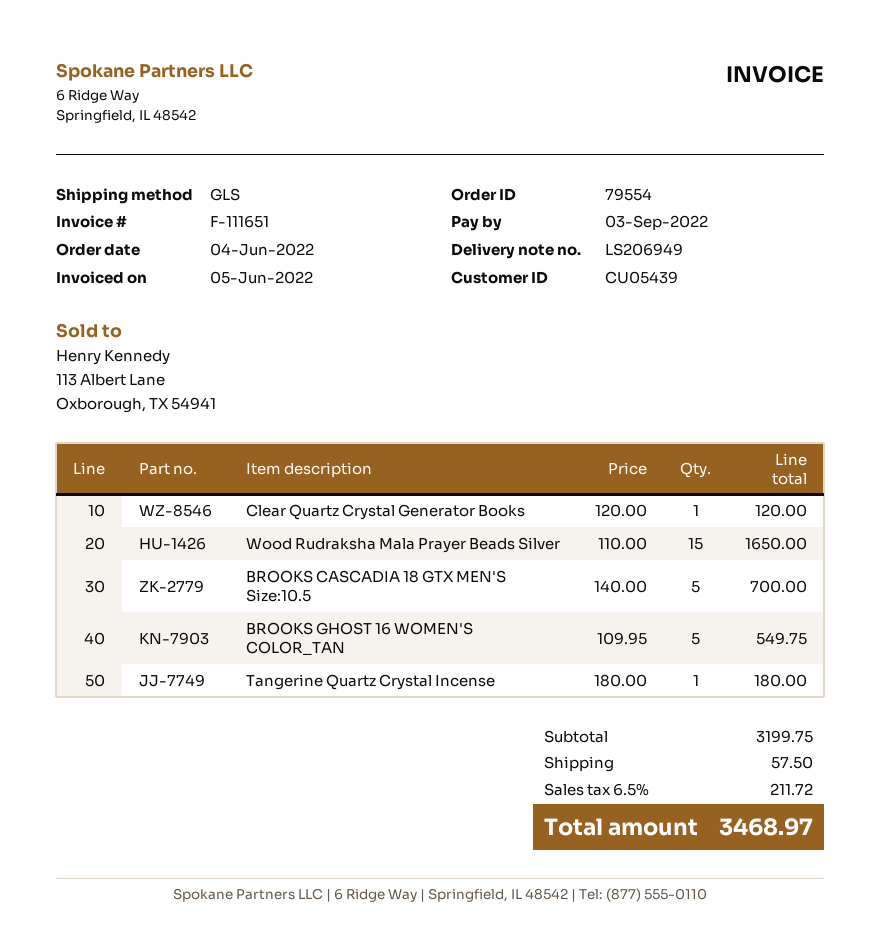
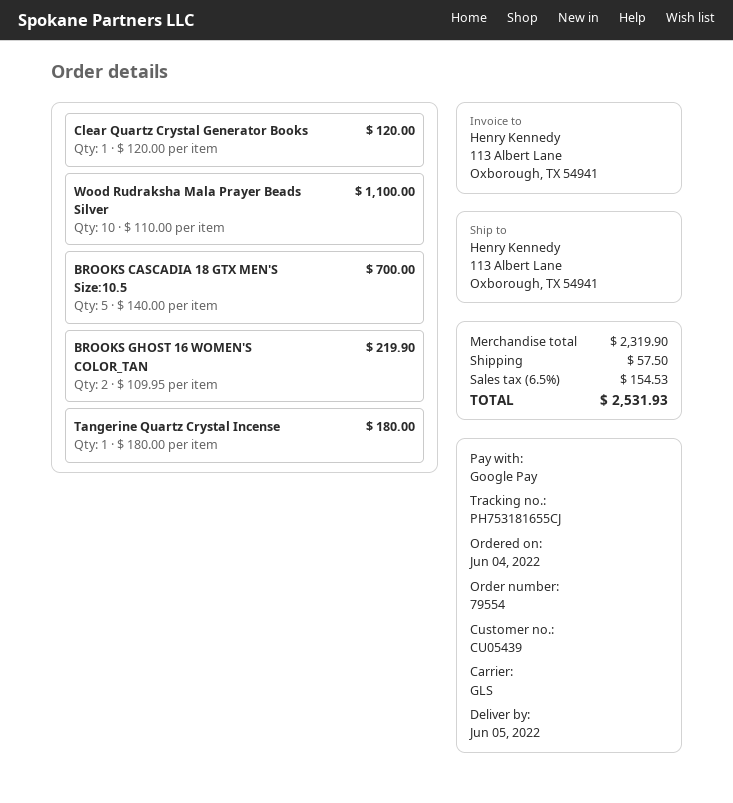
Wood Rudraksha Mala Prayer Beads Silver: 15 x 110.00 = 1650.00 -> 10 x 110.00 = 1100.00
BROOKS GHOST 16 WOMEN'S COLOR_TAN: 5 x 109.95 = 549.75 -> 2 x 109.95 = 219.90
subtotal: 3199.75 -> 2319.90
tax: 6.5% = 211.72 -> 6.5% = 154.53
total: 3468.97 -> 2531.93

